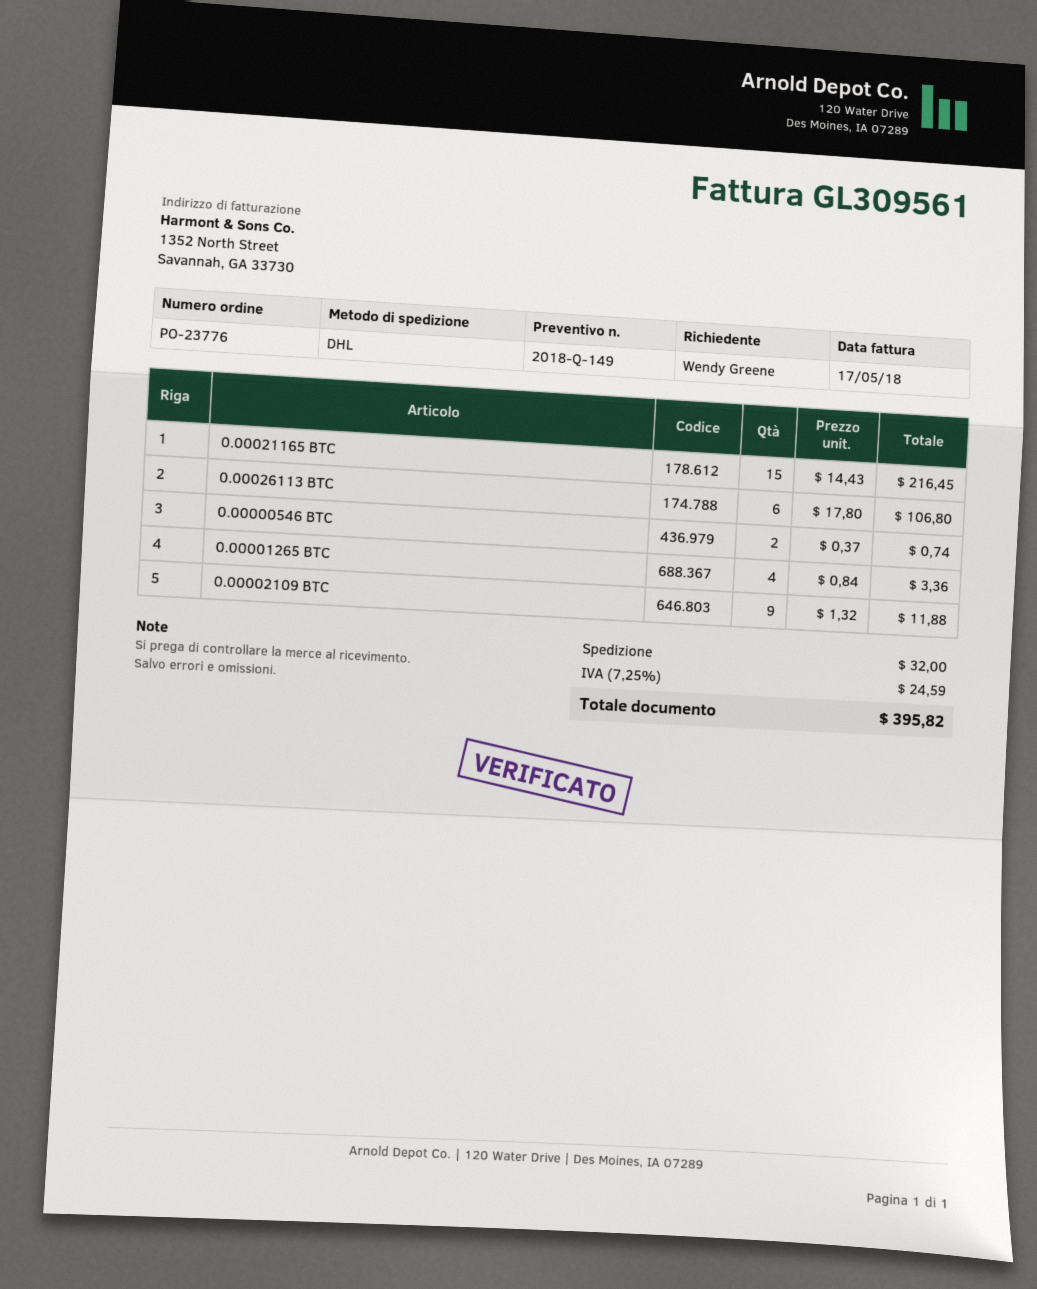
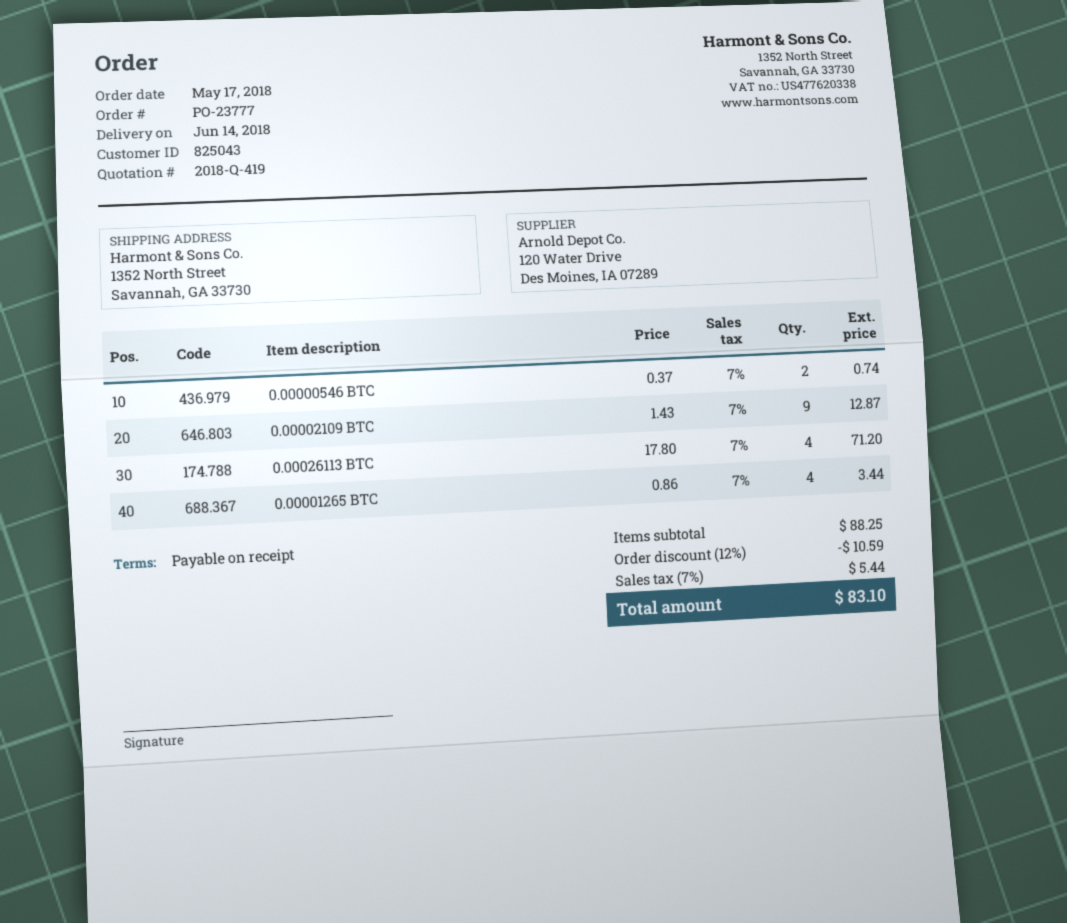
quote number: 2018-Q-149 -> 2018-Q-419
order number: PO-23776 -> PO-23777
0.00021165 BTC: 15 x 14.43 = 216.45 -> none
0.00026113 BTC: 6 x 17.80 = 106.80 -> 4 x 17.80 = 71.20
0.00001265 BTC: 4 x 0.84 = 3.36 -> 4 x 0.86 = 3.44
0.00002109 BTC: 9 x 1.32 = 11.88 -> 9 x 1.43 = 12.87
discount: none -> 12% = 10.59
shipping: 32.00 -> none
tax: 7.25% = 24.59 -> 7% = 5.44
total: 395.82 -> 83.10

